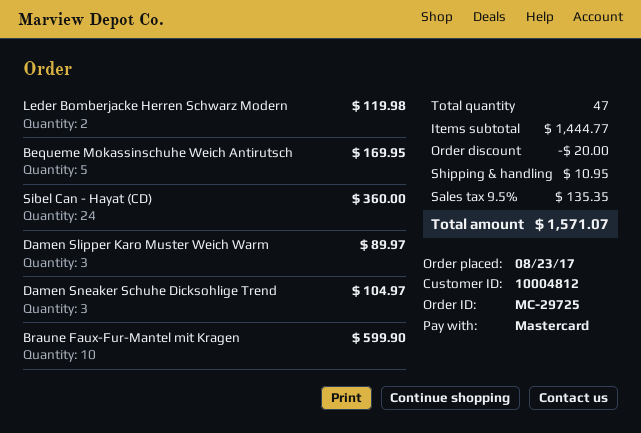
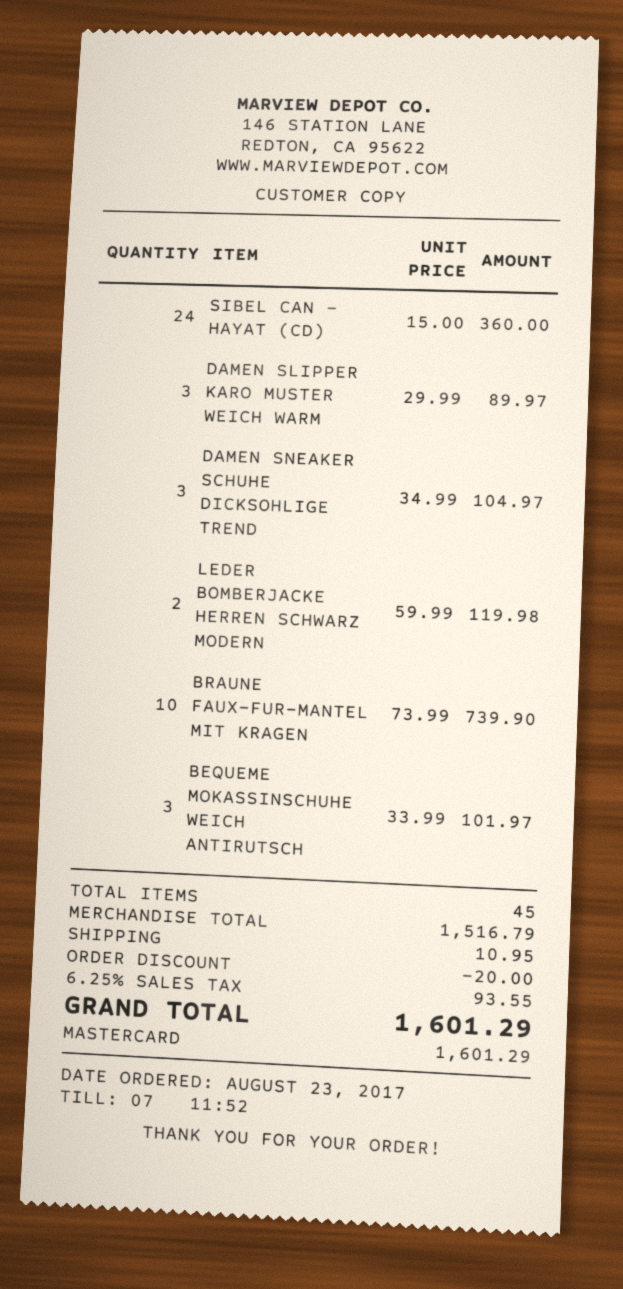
Bequeme Mokassinschuhe Weich Antirutsch: 5 for 169.95 -> 3 for 101.97
Braune Faux-Fur-Mantel mit Kragen: 10 for 599.90 -> 10 for 739.90
total quantity: 47 -> 45
subtotal: 1444.77 -> 1516.79
tax: 9.5% = 135.35 -> 6.25% = 93.55
total: 1571.07 -> 1601.29

